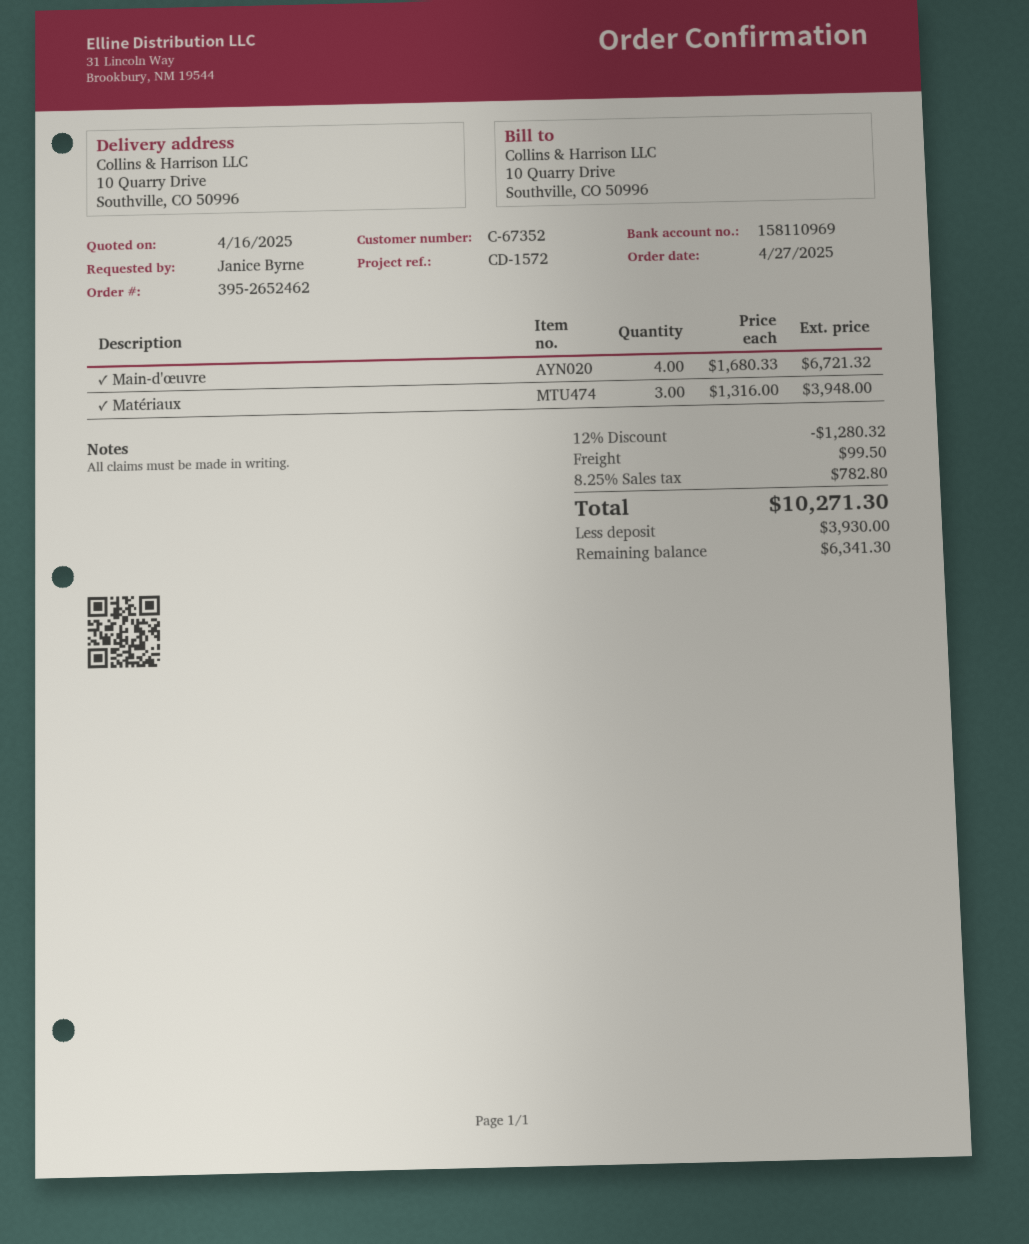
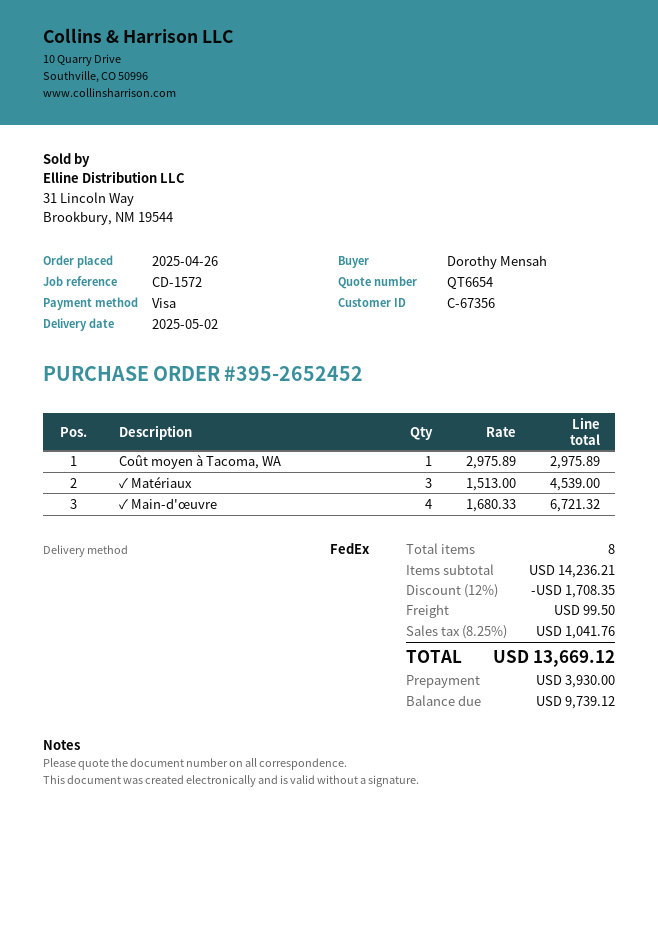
order number: 395-2652462 -> 395-2652452
order date: 2025-04-27 -> 2025-04-26
customer number: C-67352 -> C-67356
ordered by: Janice Byrne -> Dorothy Mensah
✓ Matériaux: 3 x 1316.00 = 3948.00 -> 3 x 1513.00 = 4539.00
Coût moyen à Tacoma, WA: none -> 1 x 2975.89 = 2975.89
discount: 12% = 1280.32 -> 12% = 1708.35
tax: 8.25% = 782.80 -> 8.25% = 1041.76
total: 10271.30 -> 13669.12
balance: 6341.30 -> 9739.12

